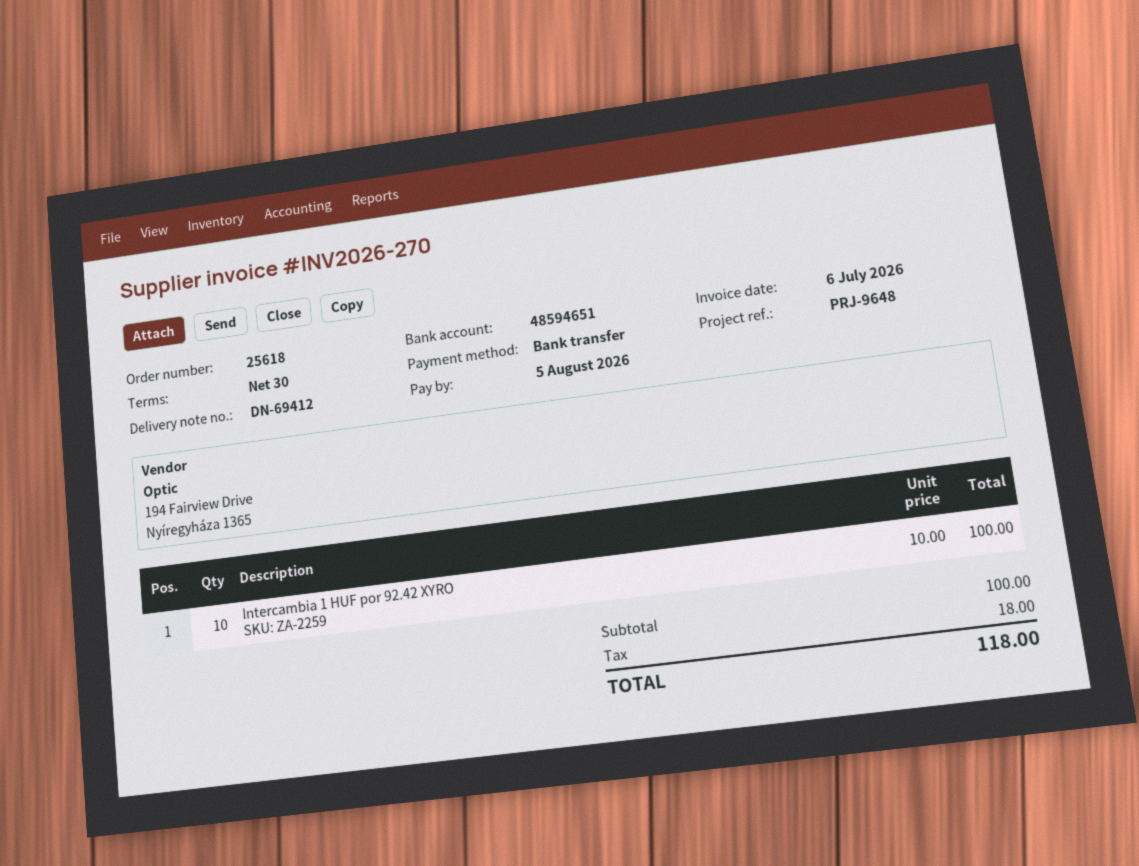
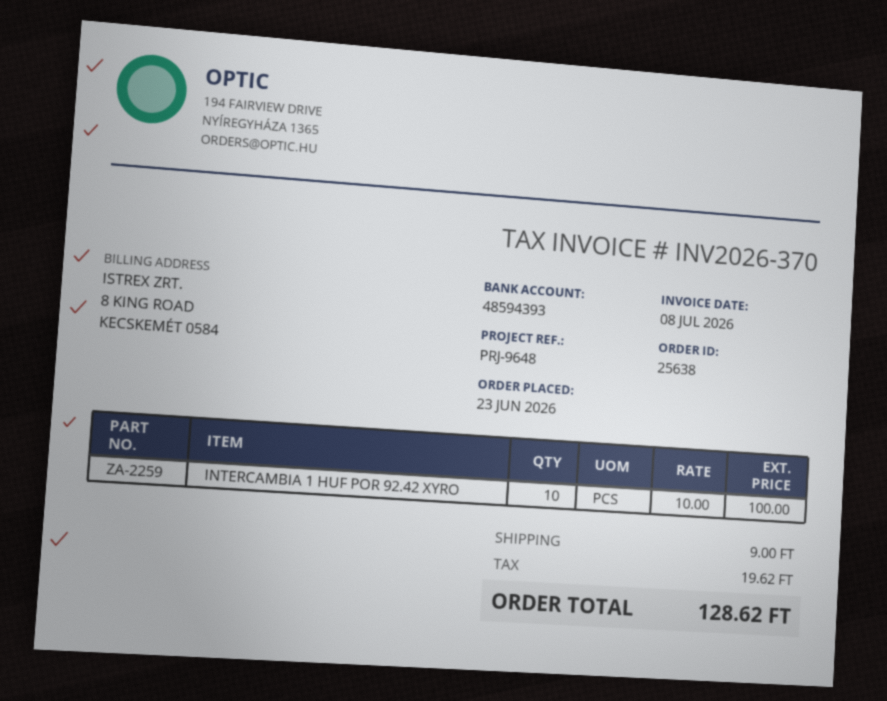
order number: 25618 -> 25638
invoice number: INV2026-270 -> INV2026-370
invoice date: 2026-07-06 -> 2026-07-08
bank account: 48594651 -> 48594393
shipping: none -> 9.00
tax: 18.00 -> 19.62
total: 118.00 -> 128.62

